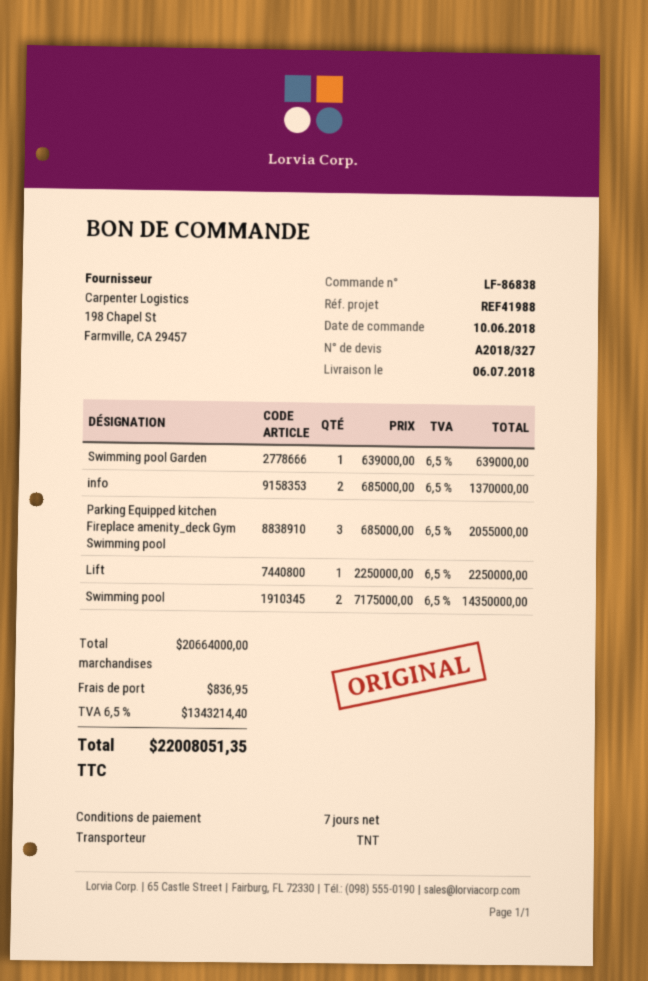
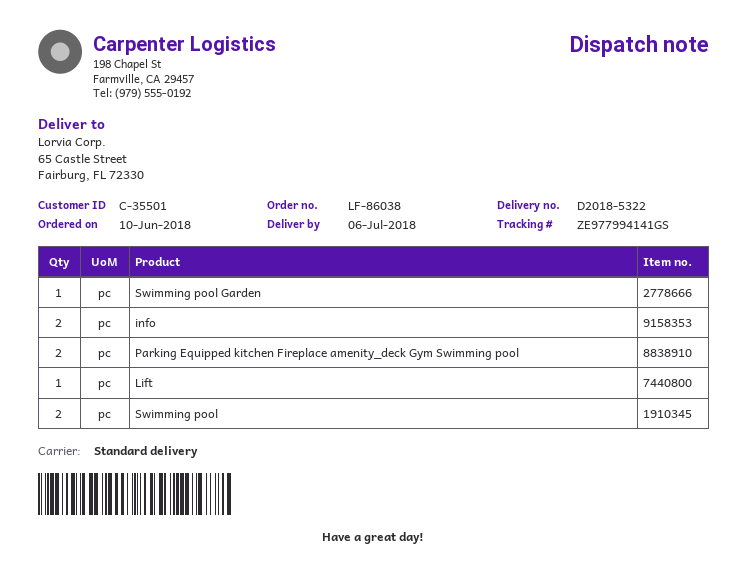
order number: LF-86838 -> LF-86038
shipping method: TNT -> standard
Parking Equipped kitchen Fireplace amenity_deck Gym Swimming pool: 3 -> 2

